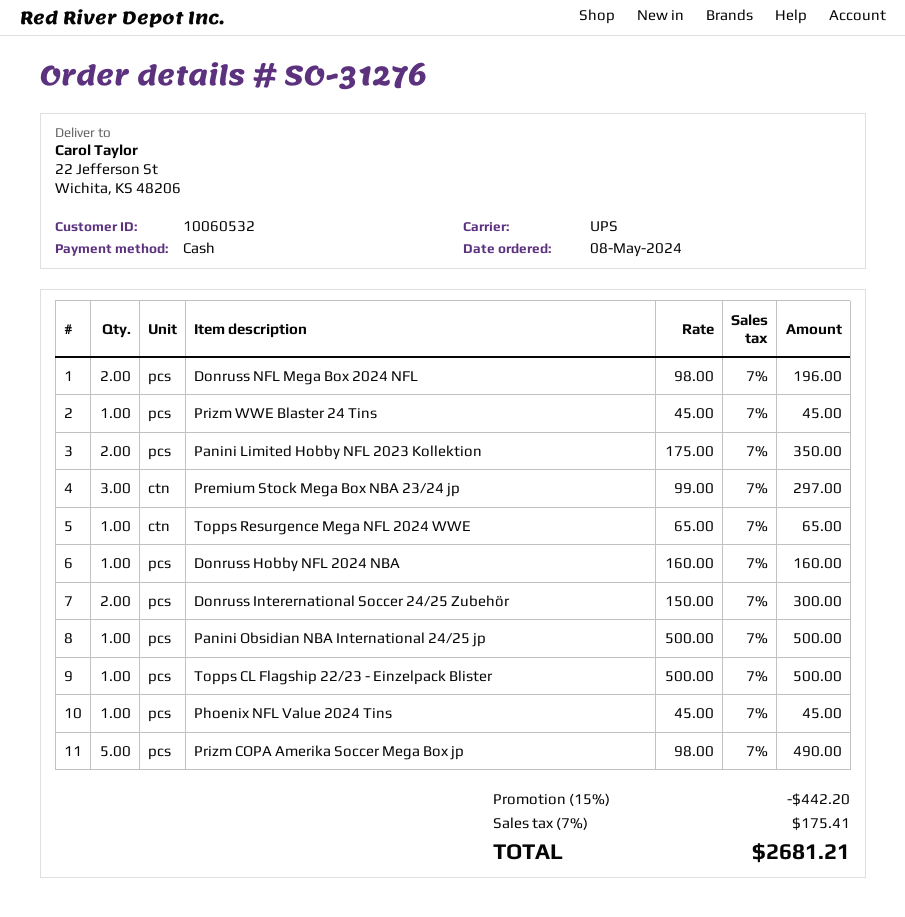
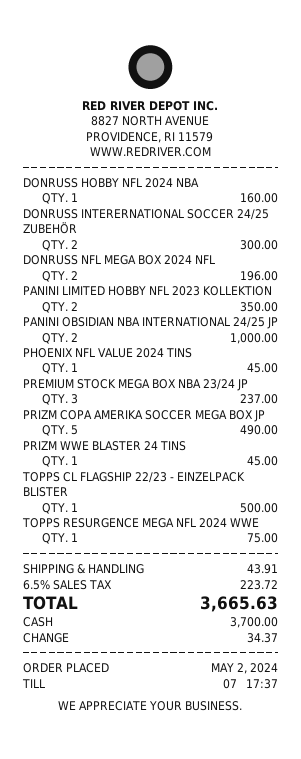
order date: 2024-05-08 -> 2024-05-02
Premium Stock Mega Box NBA 23/24 jp: 3 for 297.00 -> 3 for 237.00
Topps Resurgence Mega NFL 2024 WWE: 1 for 65.00 -> 1 for 75.00
Panini Obsidian NBA International 24/25 jp: 1 for 500.00 -> 2 for 1000.00
discount: 15% = 442.20 -> none
shipping: none -> 43.91
tax: 7% = 175.41 -> 6.5% = 223.72
total: 2681.21 -> 3665.63

